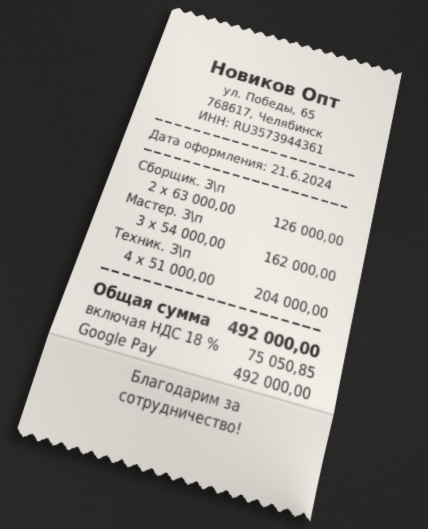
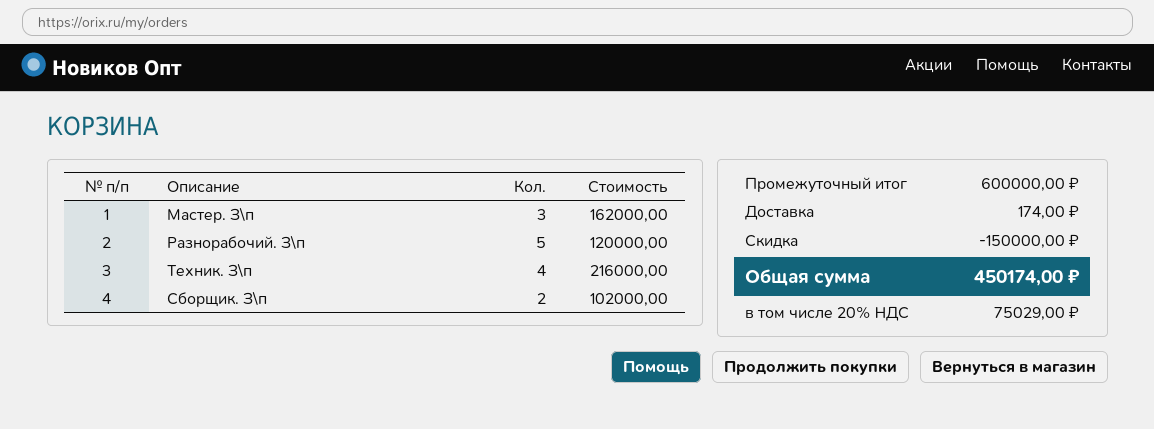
Сборщик. З\п: 2 for 126000.00 -> 2 for 102000.00
Техник. З\п: 4 for 204000.00 -> 4 for 216000.00
Разнорабочий. З\п: none -> 5 for 120000.00
discount: none -> 150000.00
shipping: none -> 174.00
tax: 18% = 75050.85 -> 20% = 75029.00
total: 492000.00 -> 450174.00

